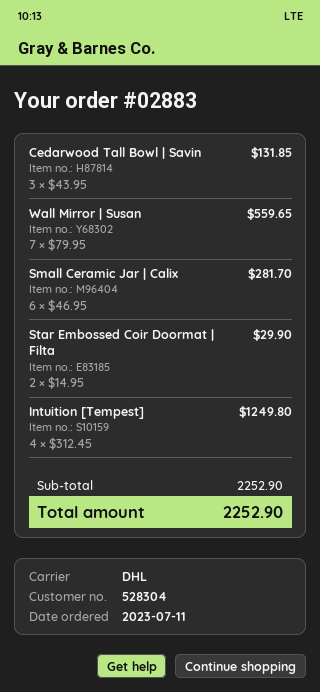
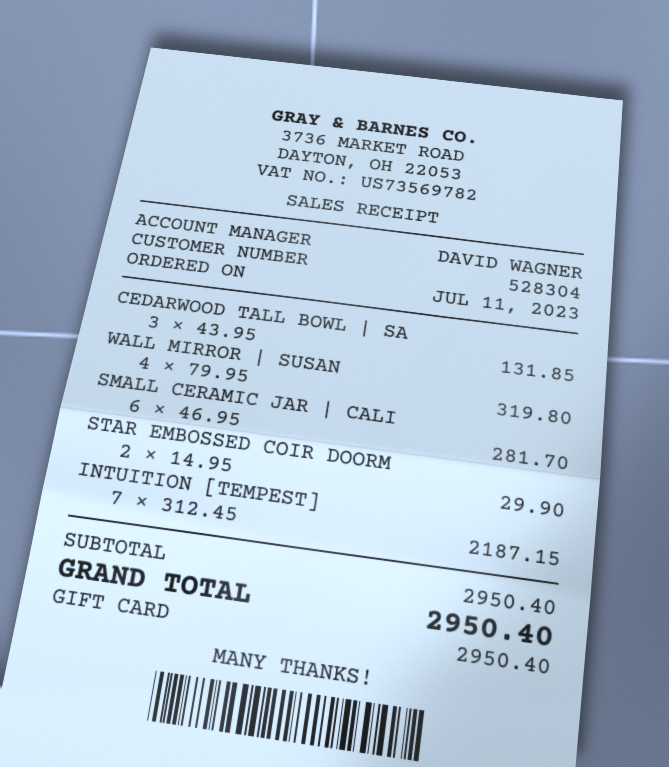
Wall Mirror | Susan: 7 x 79.95 = 559.65 -> 4 x 79.95 = 319.80
Intuition [Tempest]: 4 x 312.45 = 1249.80 -> 7 x 312.45 = 2187.15
subtotal: 2252.90 -> 2950.40
total: 2252.90 -> 2950.40

